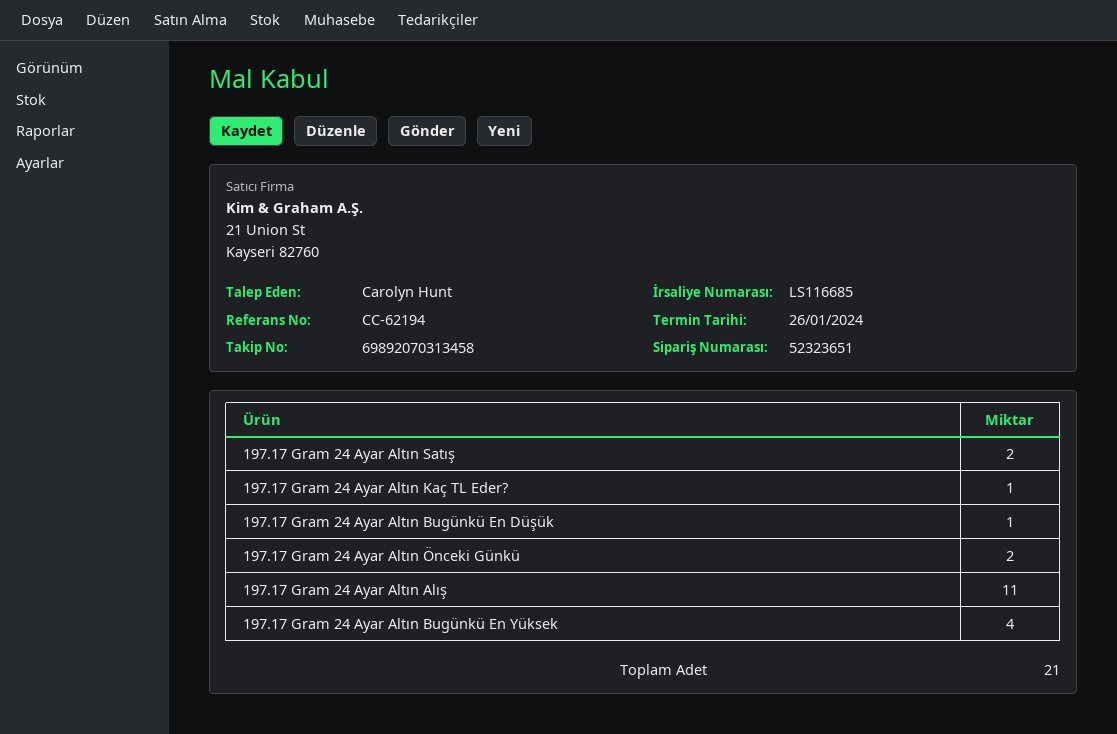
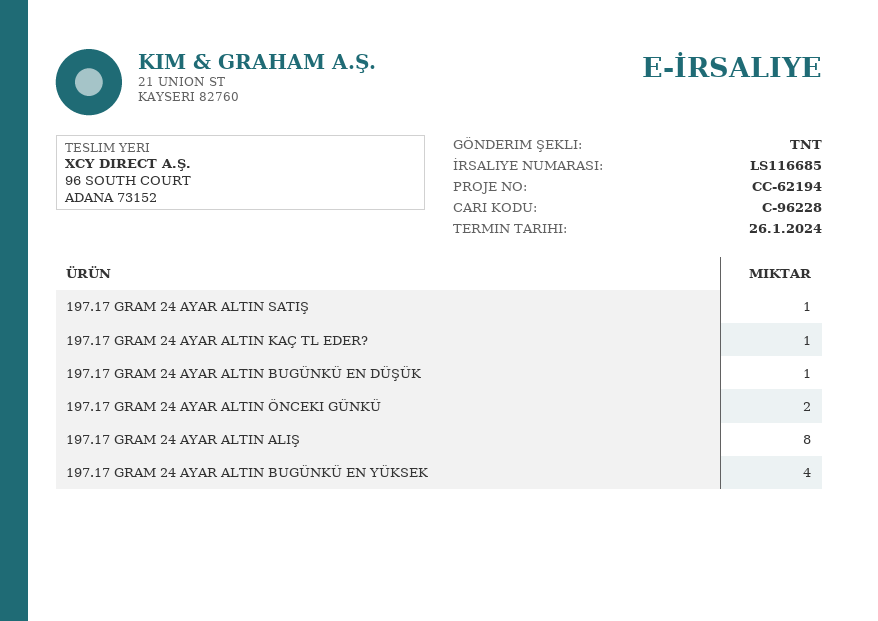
197.17 Gram 24 Ayar Altın Satış: 2 -> 1
197.17 Gram 24 Ayar Altın Alış: 11 -> 8

